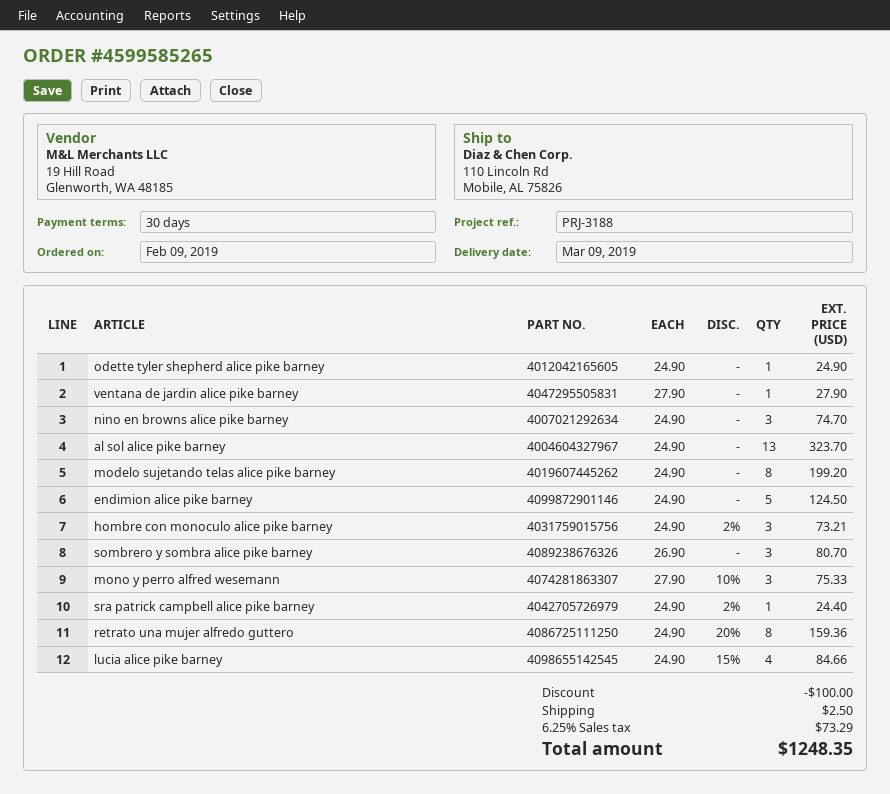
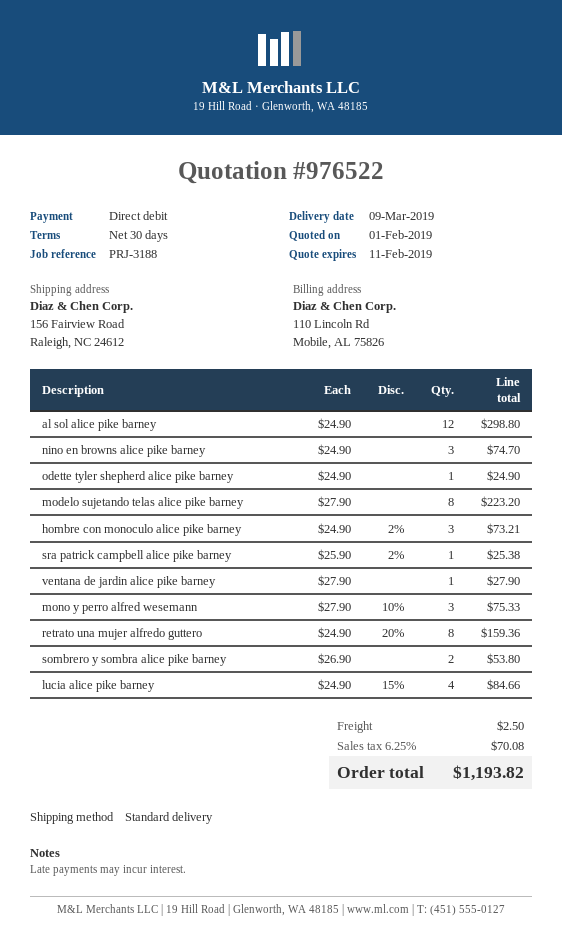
ship to: 110 Lincoln Rd, Mobile, AL 75826 -> 156 Fairview Road, Raleigh, NC 24612
al sol alice pike barney: 13 x 24.90 = 323.70 -> 12 x 24.90 = 298.80
modelo sujetando telas alice pike barney: 8 x 24.90 = 199.20 -> 8 x 27.90 = 223.20
endimion alice pike barney: 5 x 24.90 = 124.50 -> none
sombrero y sombra alice pike barney: 3 x 26.90 = 80.70 -> 2 x 26.90 = 53.80
sra patrick campbell alice pike barney: 1 x 24.90 - 2% = 24.40 -> 1 x 25.90 - 2% = 25.38
discount: 100.00 -> none
tax: 6.25% = 73.29 -> 6.25% = 70.08
total: 1248.35 -> 1193.82

